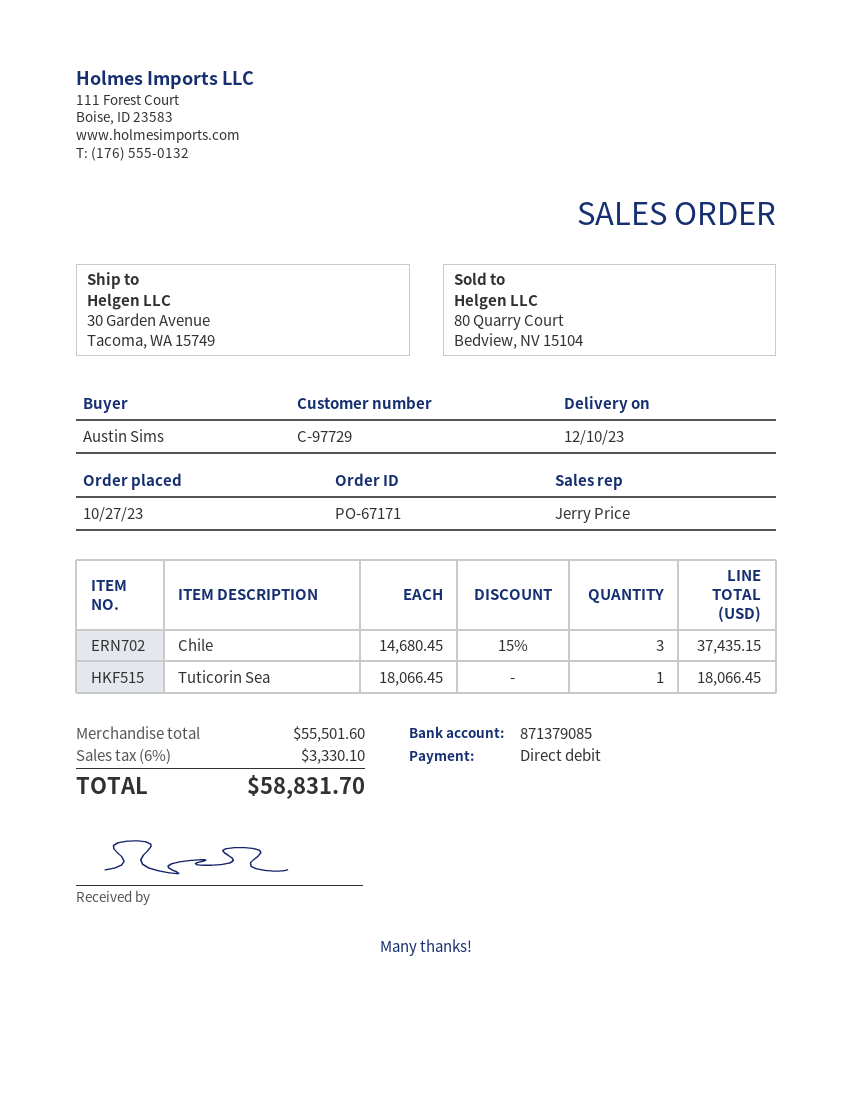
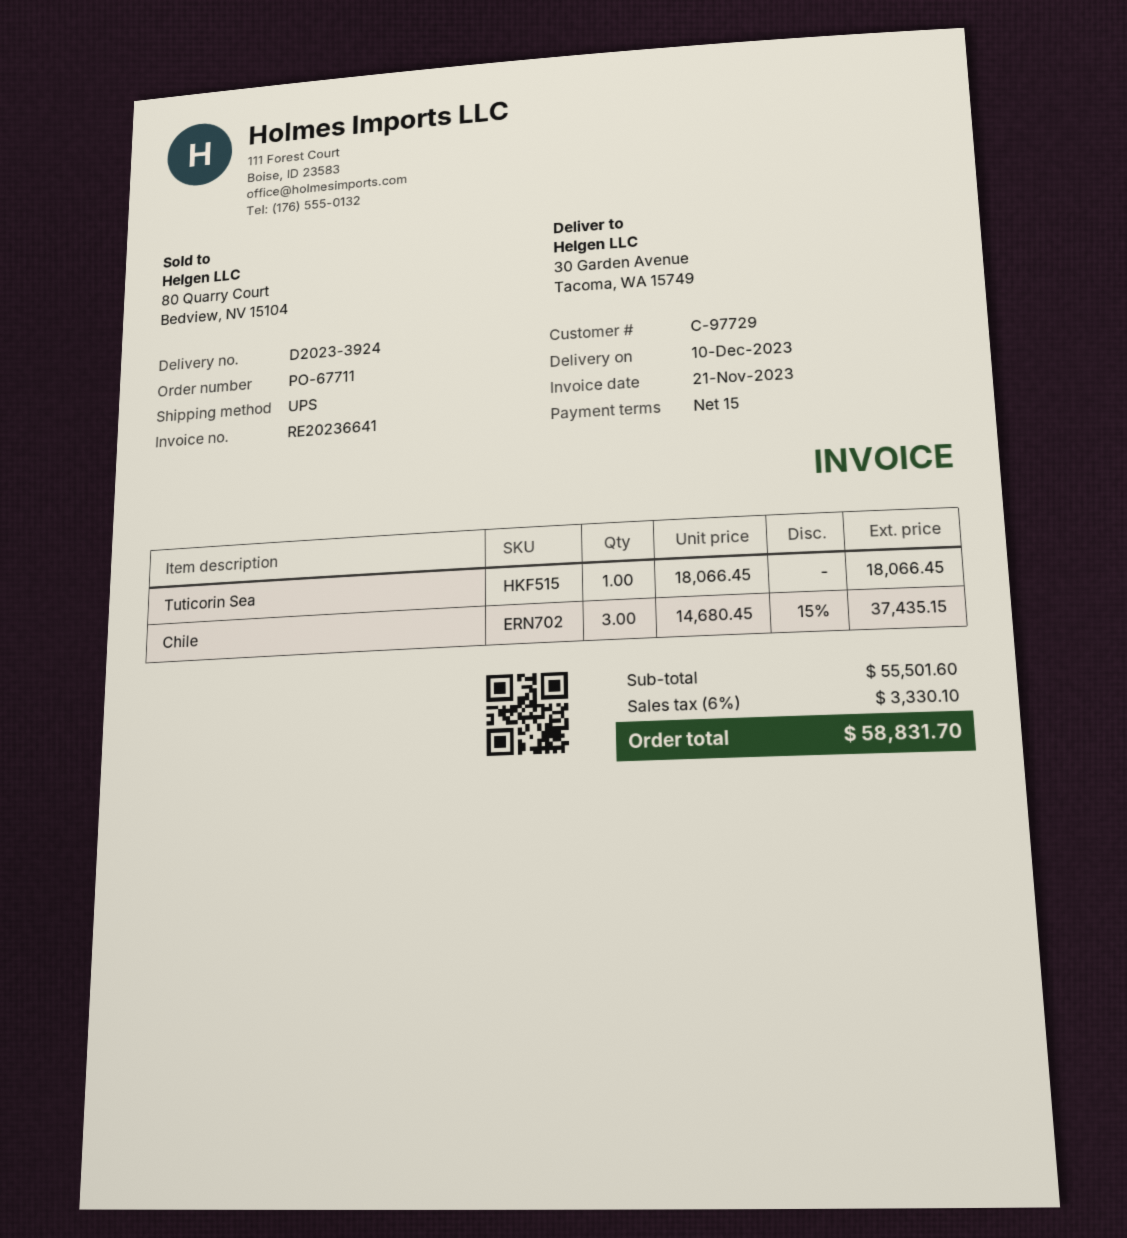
order number: PO-67171 -> PO-67711

